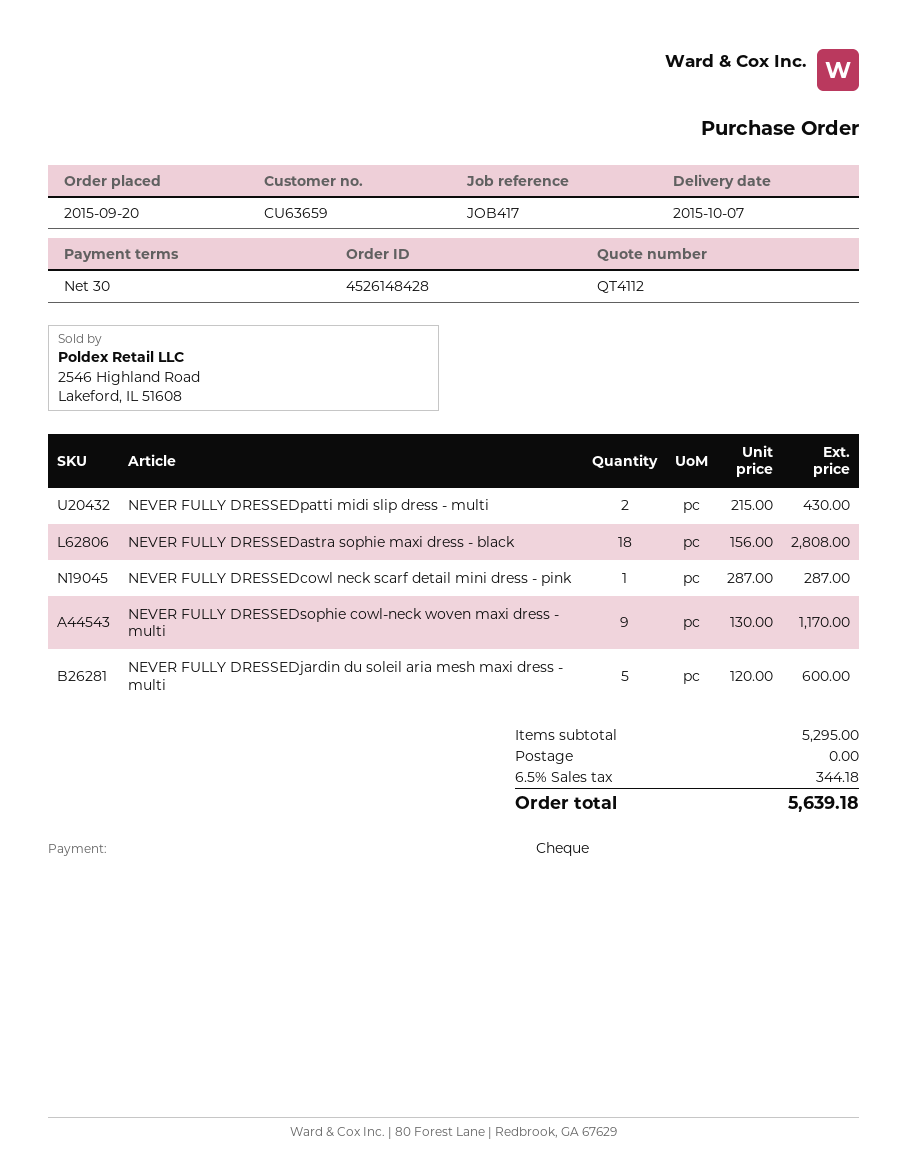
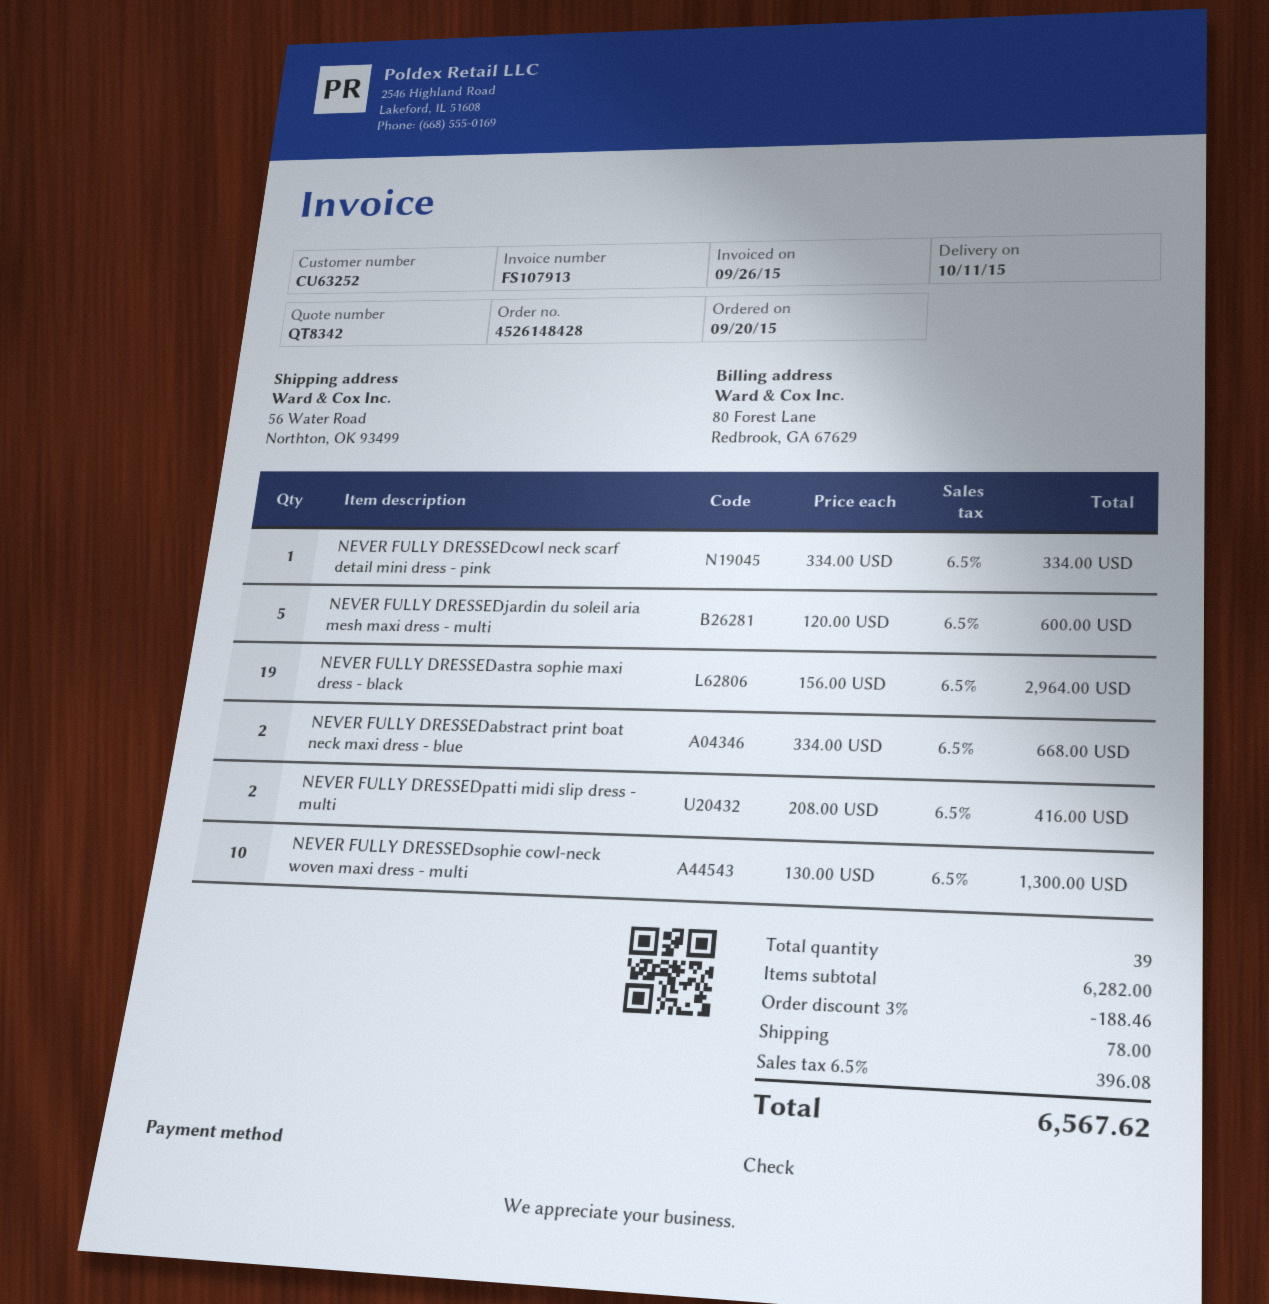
quote number: QT4112 -> QT8342
delivery date: 2015-10-07 -> 2015-10-11
customer number: CU63659 -> CU63252
NEVER FULLY DRESSEDpatti midi slip dress - multi: 2 x 215.00 = 430.00 -> 2 x 208.00 = 416.00
NEVER FULLY DRESSEDastra sophie maxi dress - black: 18 x 156.00 = 2808.00 -> 19 x 156.00 = 2964.00
NEVER FULLY DRESSEDcowl neck scarf detail mini dress - pink: 1 x 287.00 = 287.00 -> 1 x 334.00 = 334.00
NEVER FULLY DRESSEDsophie cowl-neck woven maxi dress - multi: 9 x 130.00 = 1170.00 -> 10 x 130.00 = 1300.00
NEVER FULLY DRESSEDabstract print boat neck maxi dress - blue: none -> 2 x 334.00 = 668.00
subtotal: 5295.00 -> 6282.00
discount: none -> 3% = 188.46
shipping: 0.00 -> 78.00
tax: 6.5% = 344.18 -> 6.5% = 396.08
total: 5639.18 -> 6567.62

